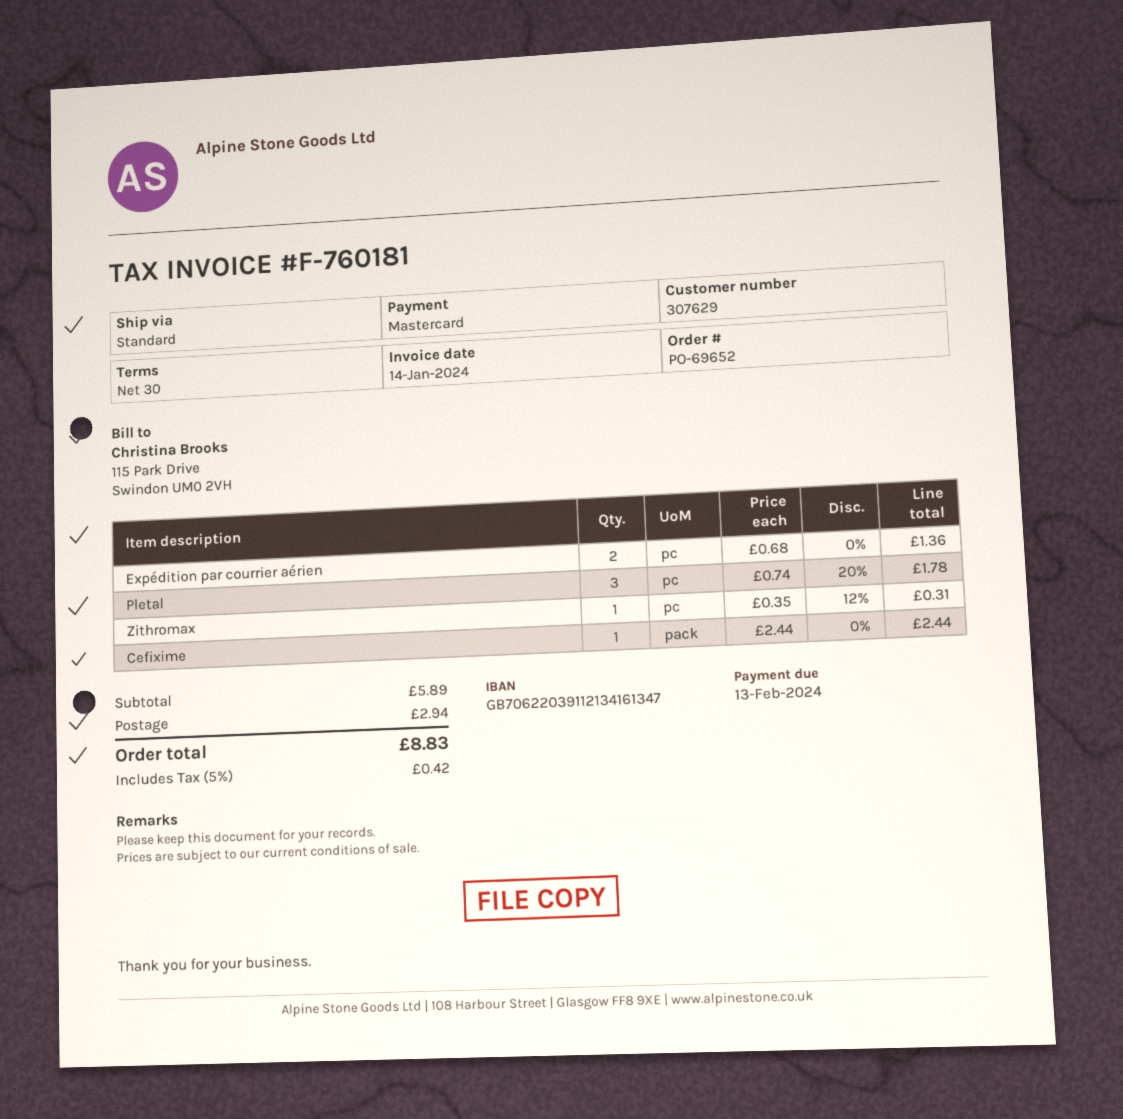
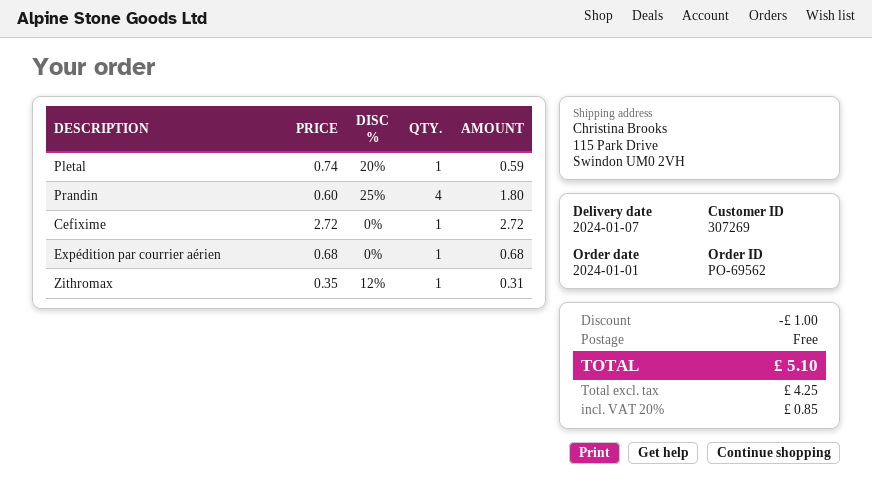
order number: PO-69652 -> PO-69562
customer number: 307629 -> 307269
Expédition par courrier aérien: 2 x 0.68 = 1.36 -> 1 x 0.68 = 0.68
Pletal: 3 x 0.74 - 20% = 1.78 -> 1 x 0.74 - 20% = 0.59
Cefixime: 1 x 2.44 = 2.44 -> 1 x 2.72 = 2.72
Prandin: none -> 4 x 0.60 - 25% = 1.80
discount: none -> 1.00
shipping: 2.94 -> 0.00
tax: 5% = 0.42 -> 20% = 0.85
total: 8.83 -> 5.10

